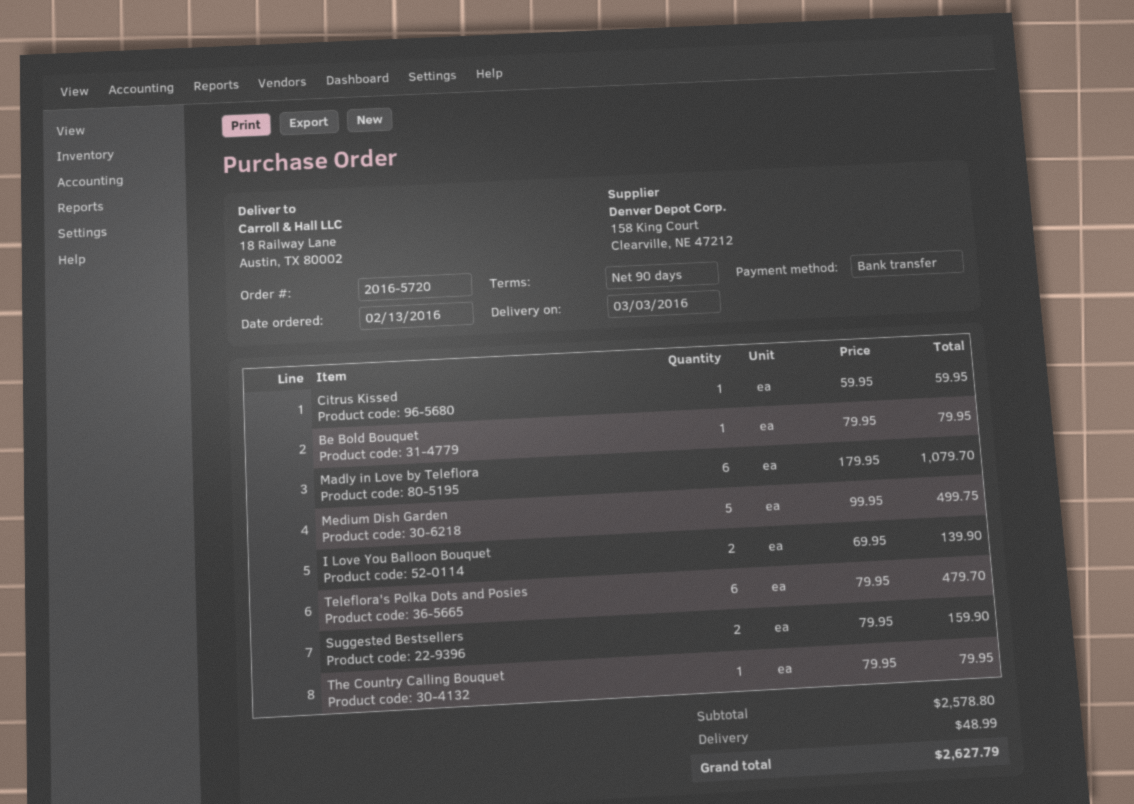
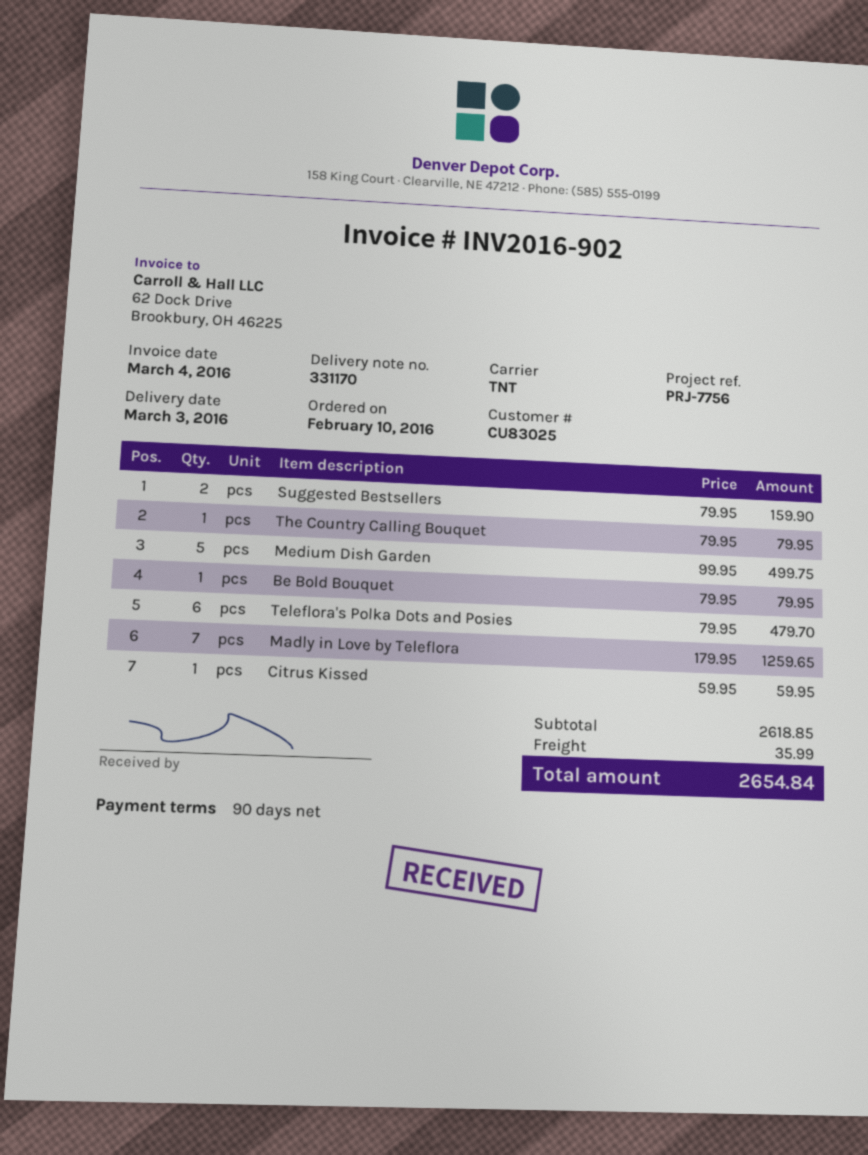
order date: 2016-02-13 -> 2016-02-10
Madly in Love by Teleflora: 6 x 179.95 = 1079.70 -> 7 x 179.95 = 1259.65
I Love You Balloon Bouquet: 2 x 69.95 = 139.90 -> none
subtotal: 2578.80 -> 2618.85
shipping: 48.99 -> 35.99
total: 2627.79 -> 2654.84

